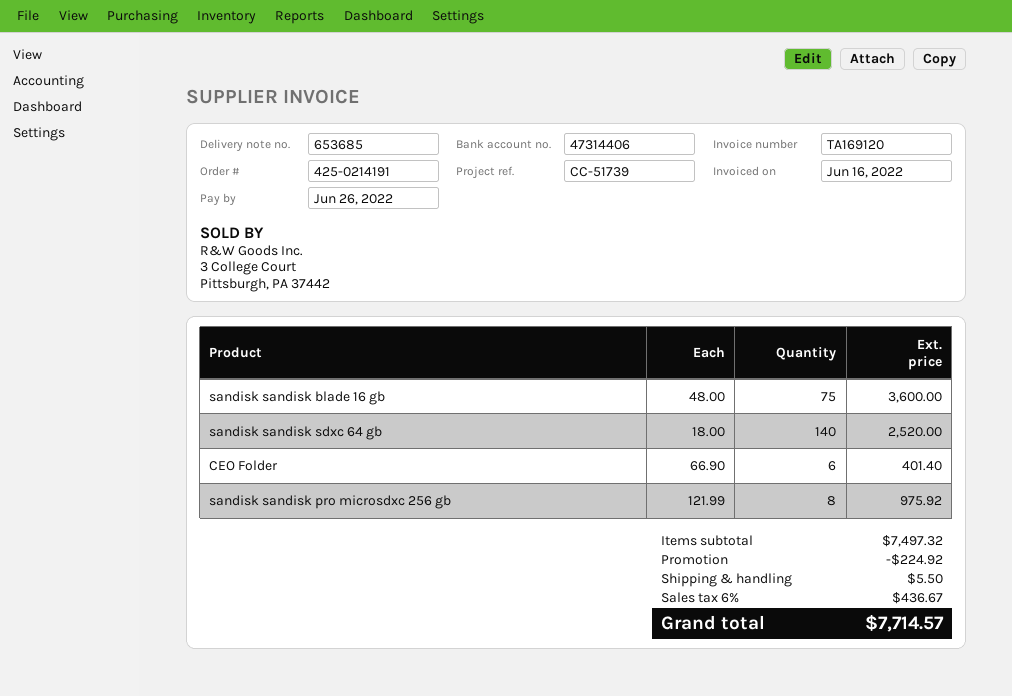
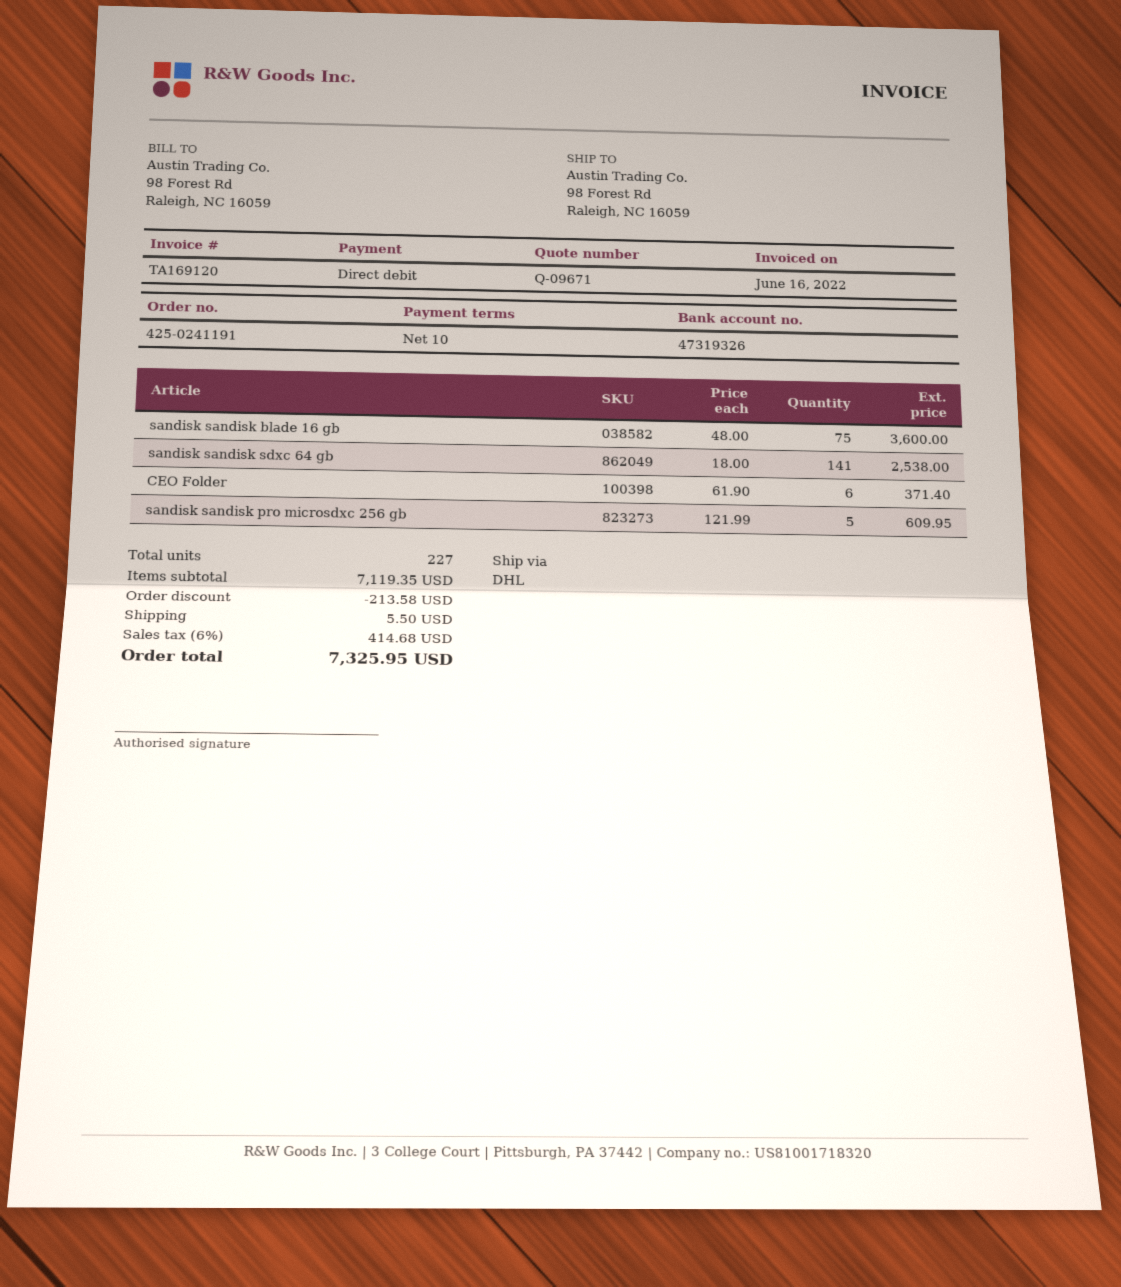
order number: 425-0214191 -> 425-0241191
bank account: 47314406 -> 47319326
sandisk sandisk sdxc 64 gb: 140 x 18.00 = 2520.00 -> 141 x 18.00 = 2538.00
CEO Folder: 6 x 66.90 = 401.40 -> 6 x 61.90 = 371.40
sandisk sandisk pro microsdxc 256 gb: 8 x 121.99 = 975.92 -> 5 x 121.99 = 609.95
subtotal: 7497.32 -> 7119.35
discount: 224.92 -> 213.58
tax: 6% = 436.67 -> 6% = 414.68
total: 7714.57 -> 7325.95

